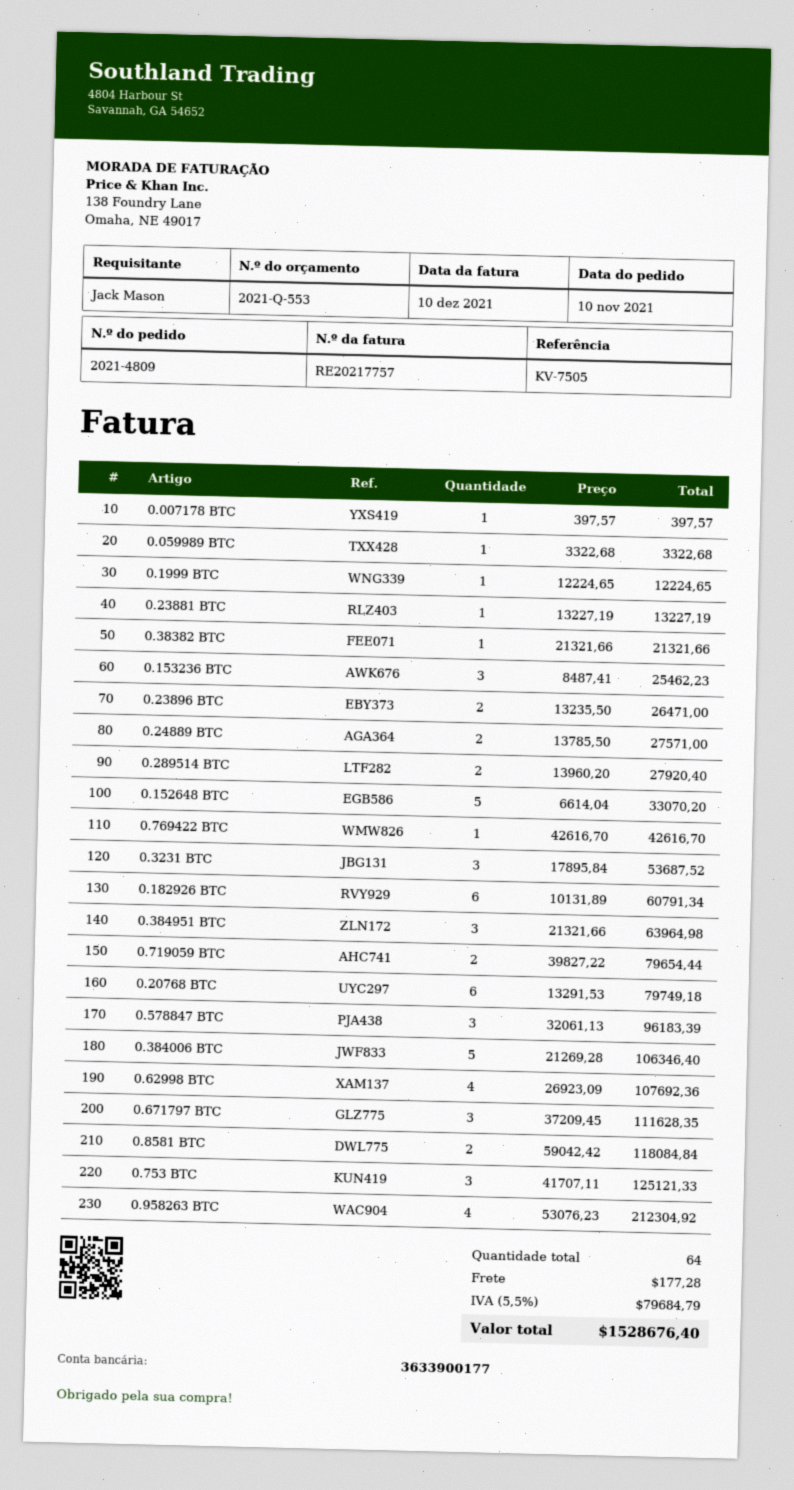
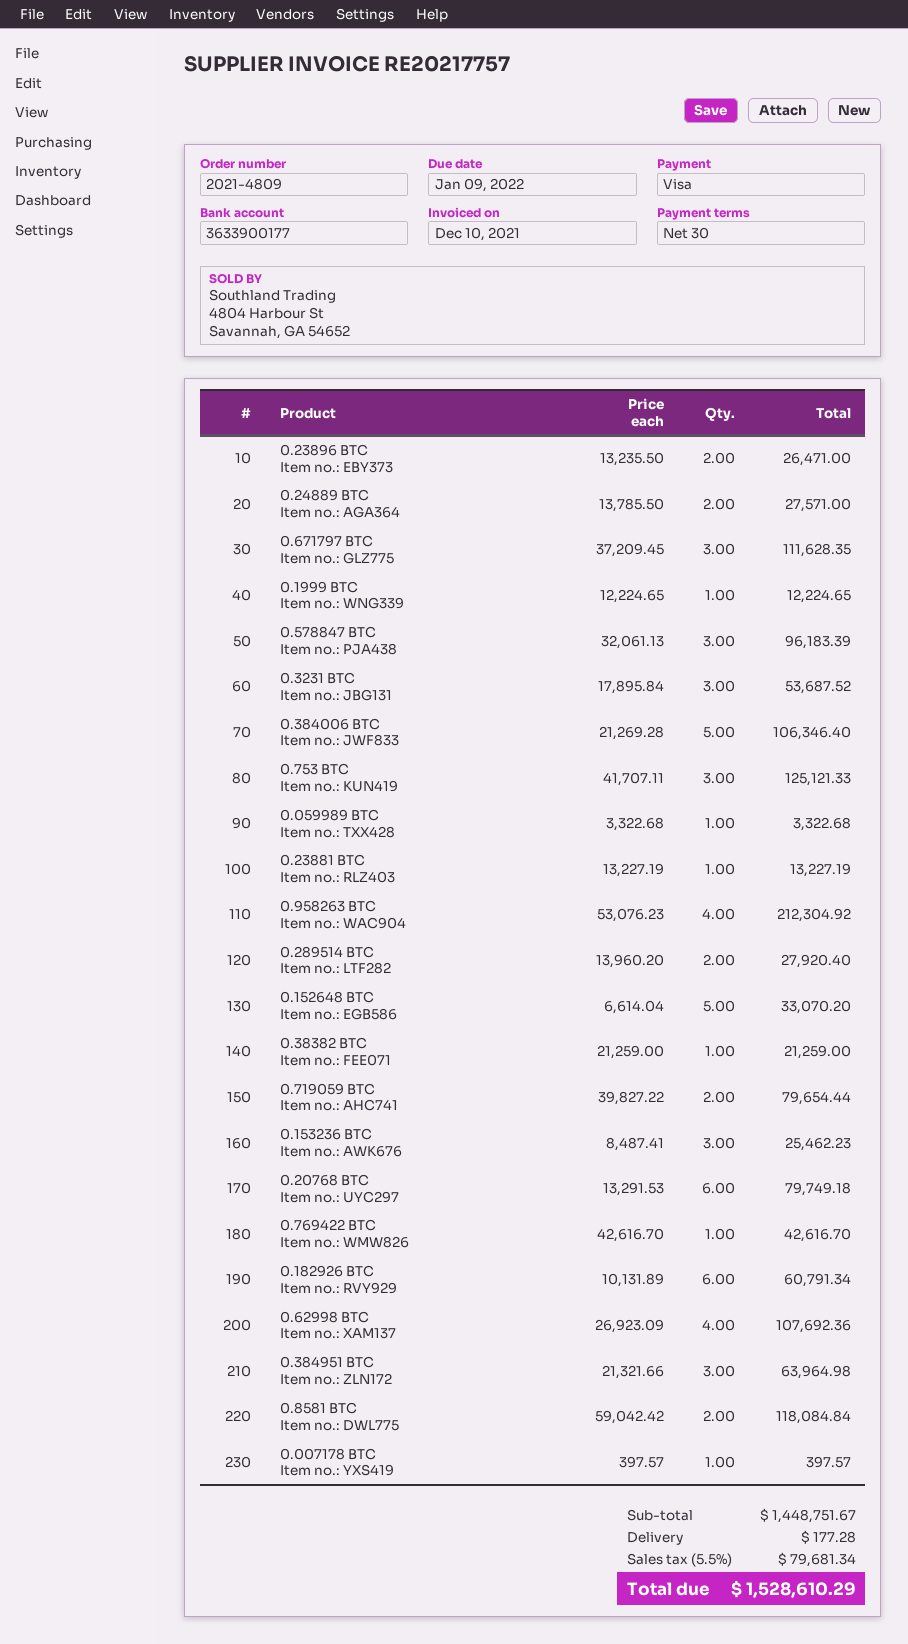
0.38382 BTC: 1 x 21321.66 = 21321.66 -> 1 x 21259.00 = 21259.00
tax: 5.5% = 79684.79 -> 5.5% = 79681.34
total: 1528676.40 -> 1528610.29

